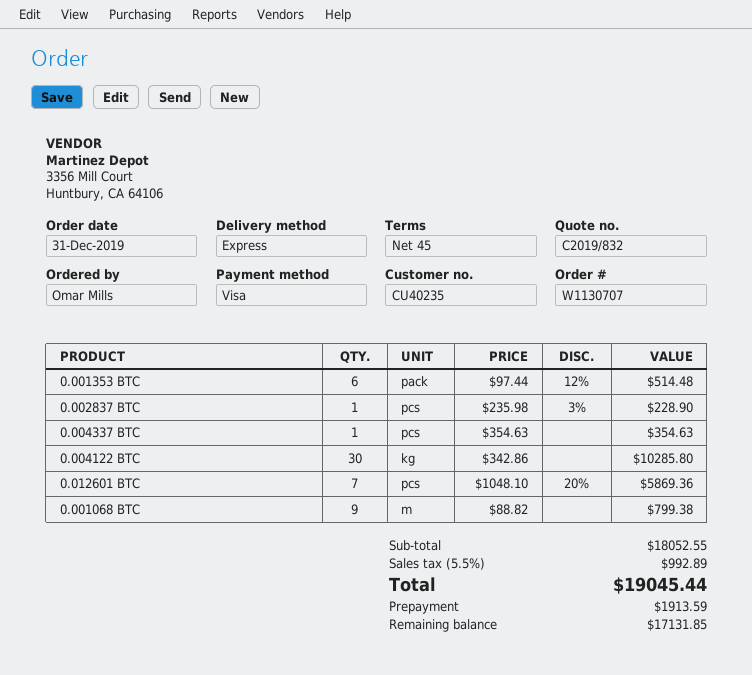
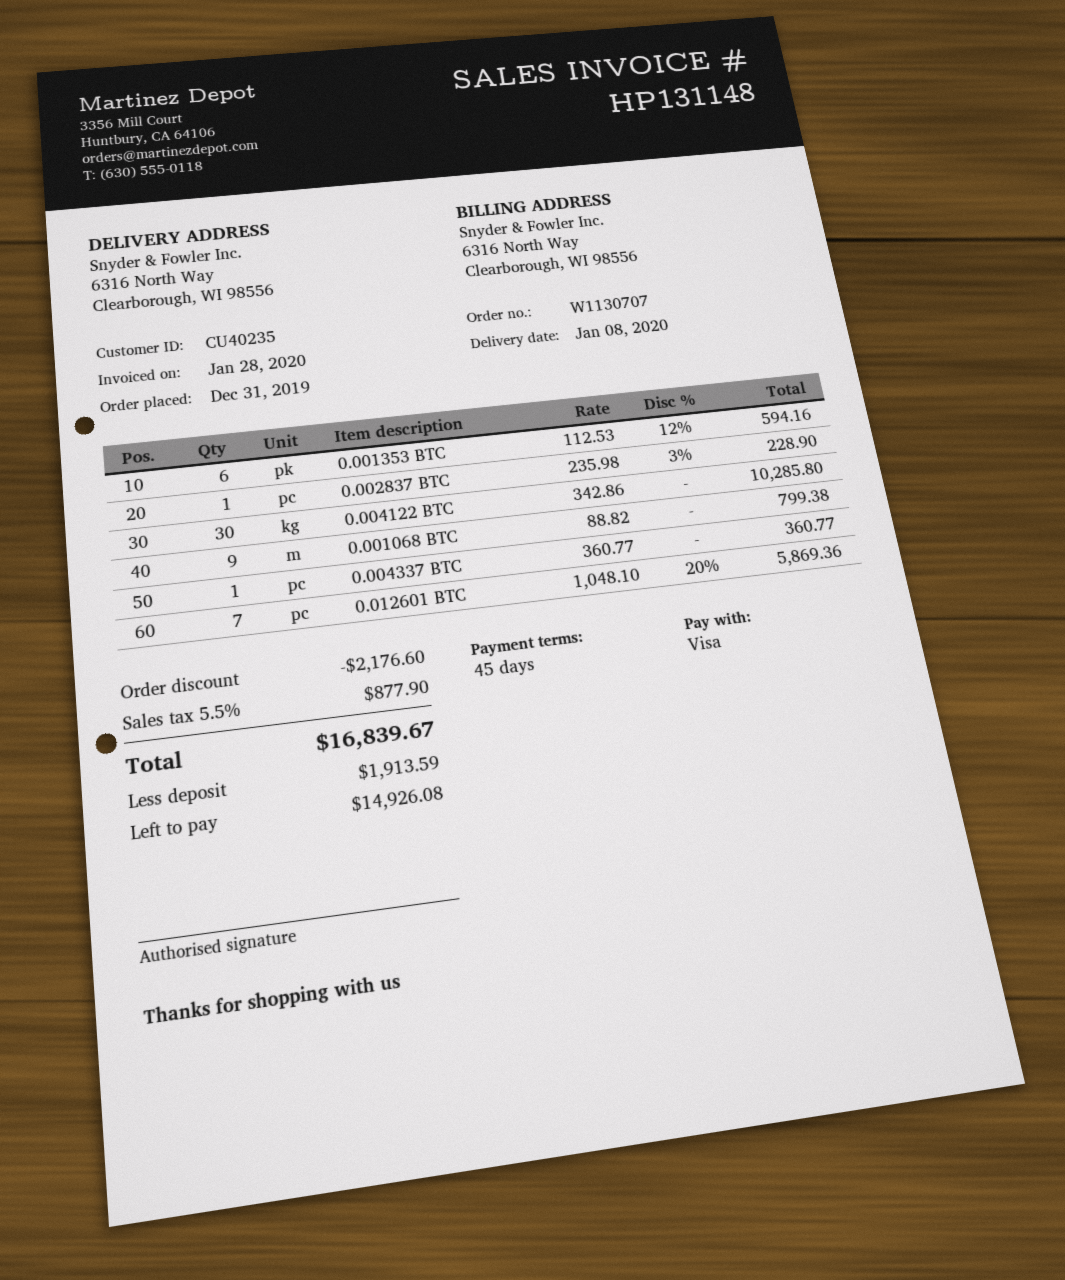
0.001353 BTC: 6 x 97.44 - 12% = 514.48 -> 6 x 112.53 - 12% = 594.16
0.004337 BTC: 1 x 354.63 = 354.63 -> 1 x 360.77 = 360.77
discount: none -> 2176.60
tax: 5.5% = 992.89 -> 5.5% = 877.90
total: 19045.44 -> 16839.67
balance: 17131.85 -> 14926.08

